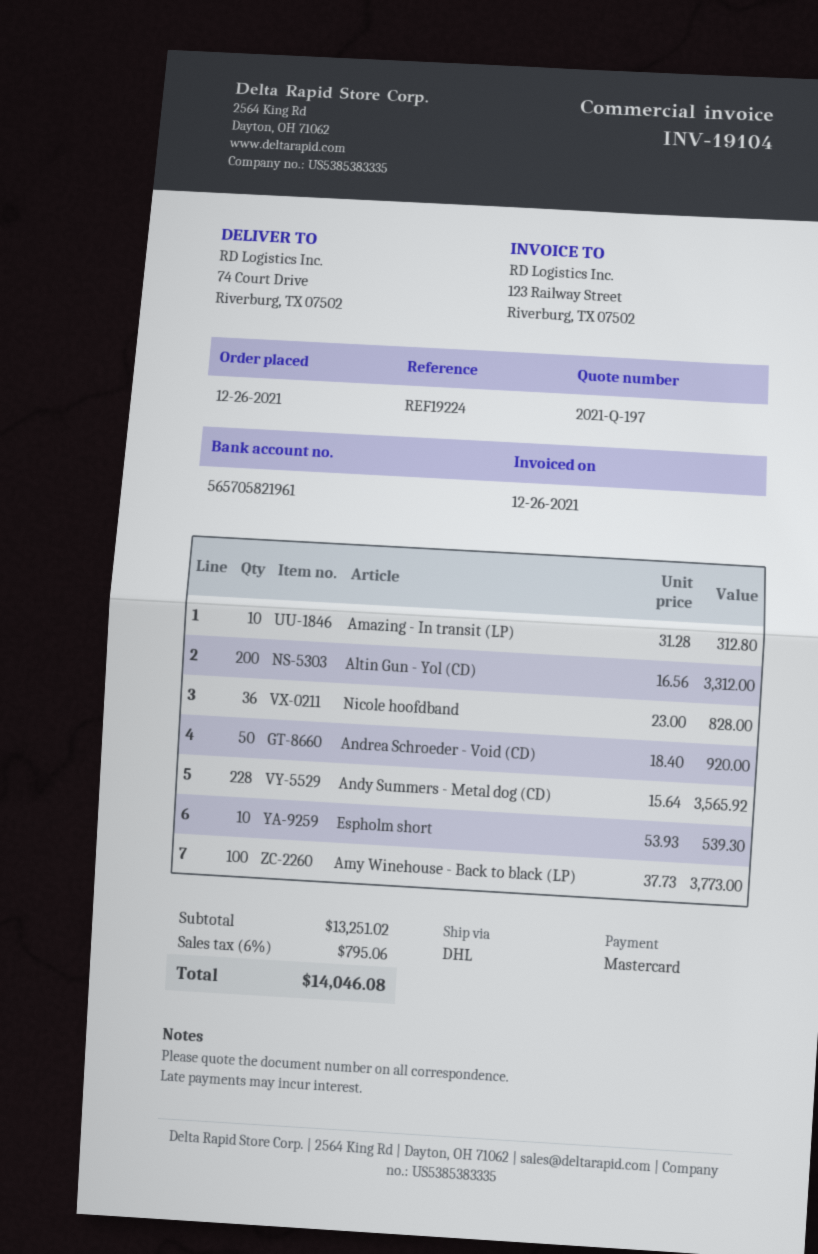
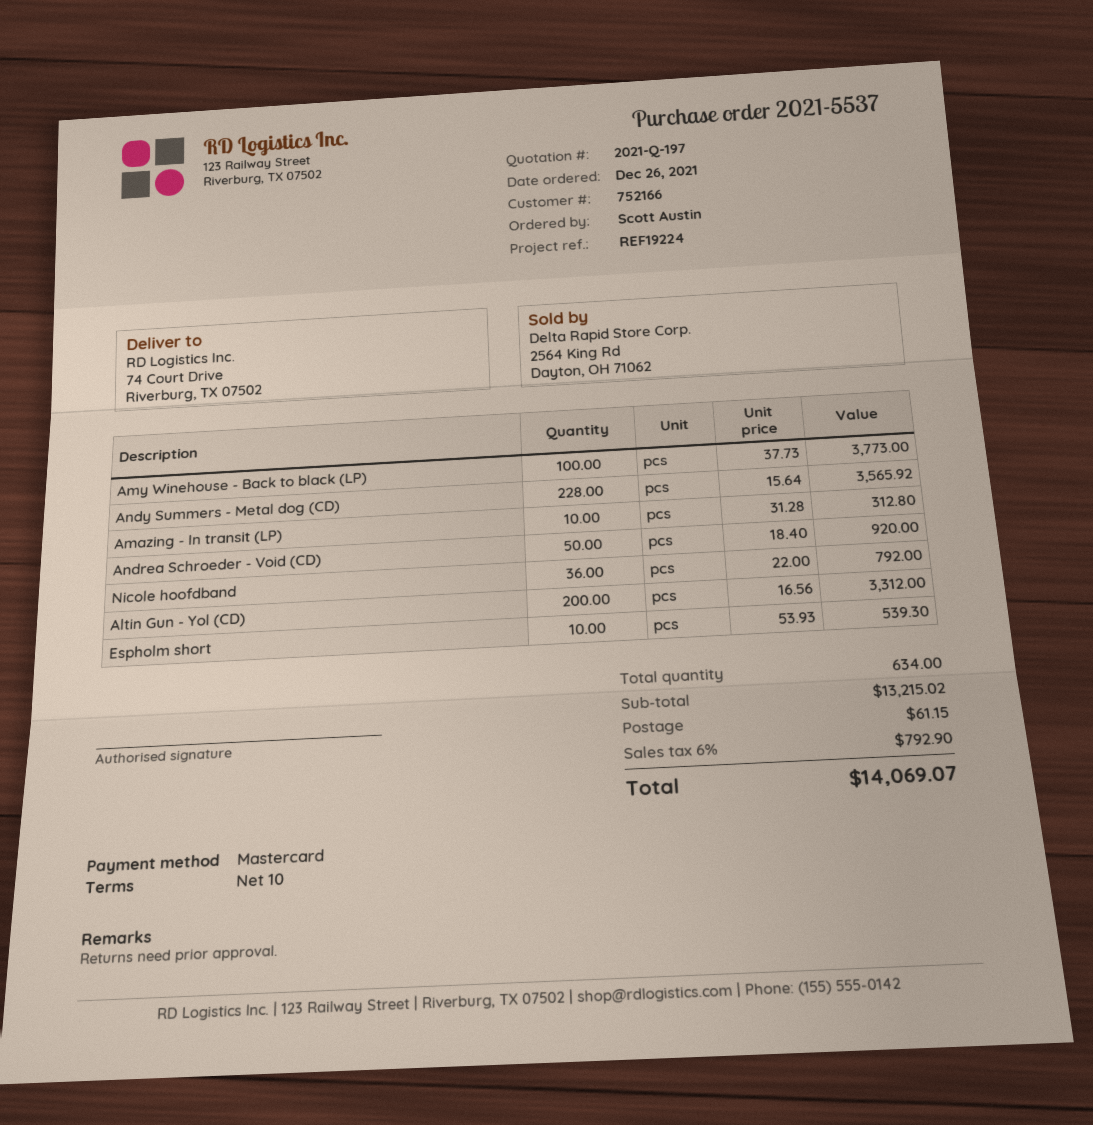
Nicole hoofdband: 36 x 23.00 = 828.00 -> 36 x 22.00 = 792.00
subtotal: 13251.02 -> 13215.02
shipping: none -> 61.15
tax: 6% = 795.06 -> 6% = 792.90
total: 14046.08 -> 14069.07

